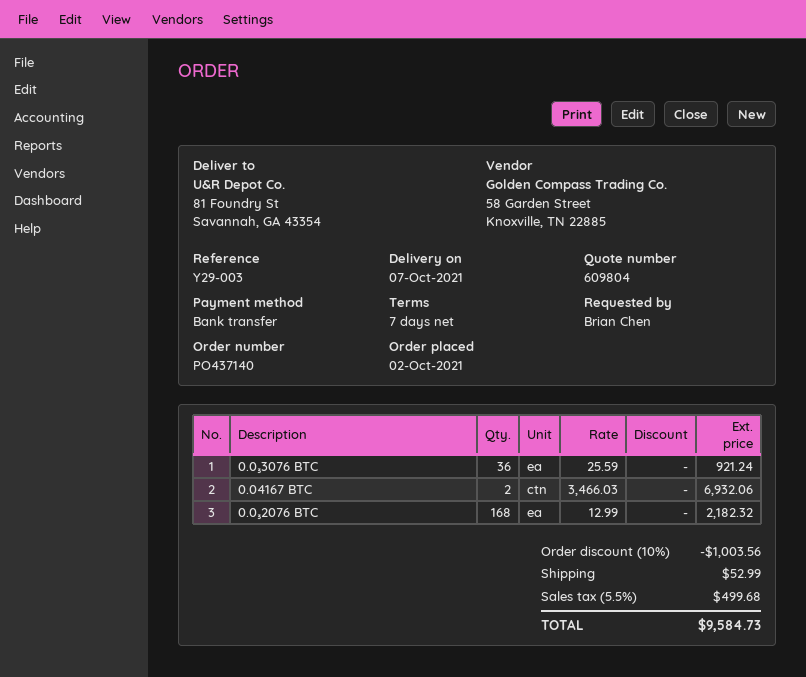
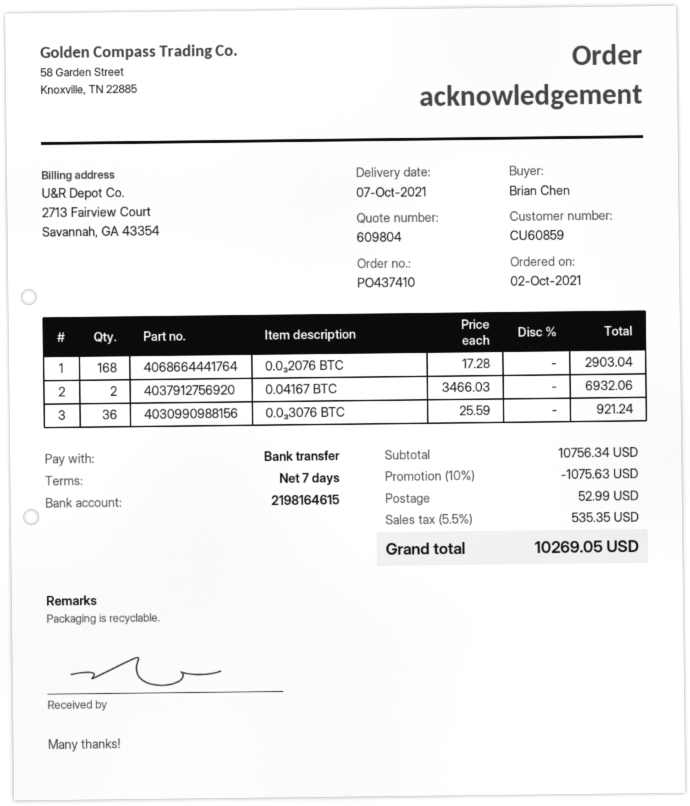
order number: PO437140 -> PO437410
0.0₃2076 BTC: 168 x 12.99 = 2182.32 -> 168 x 17.28 = 2903.04
discount: 10% = 1003.56 -> 10% = 1075.63
tax: 5.5% = 499.68 -> 5.5% = 535.35
total: 9584.73 -> 10269.05

